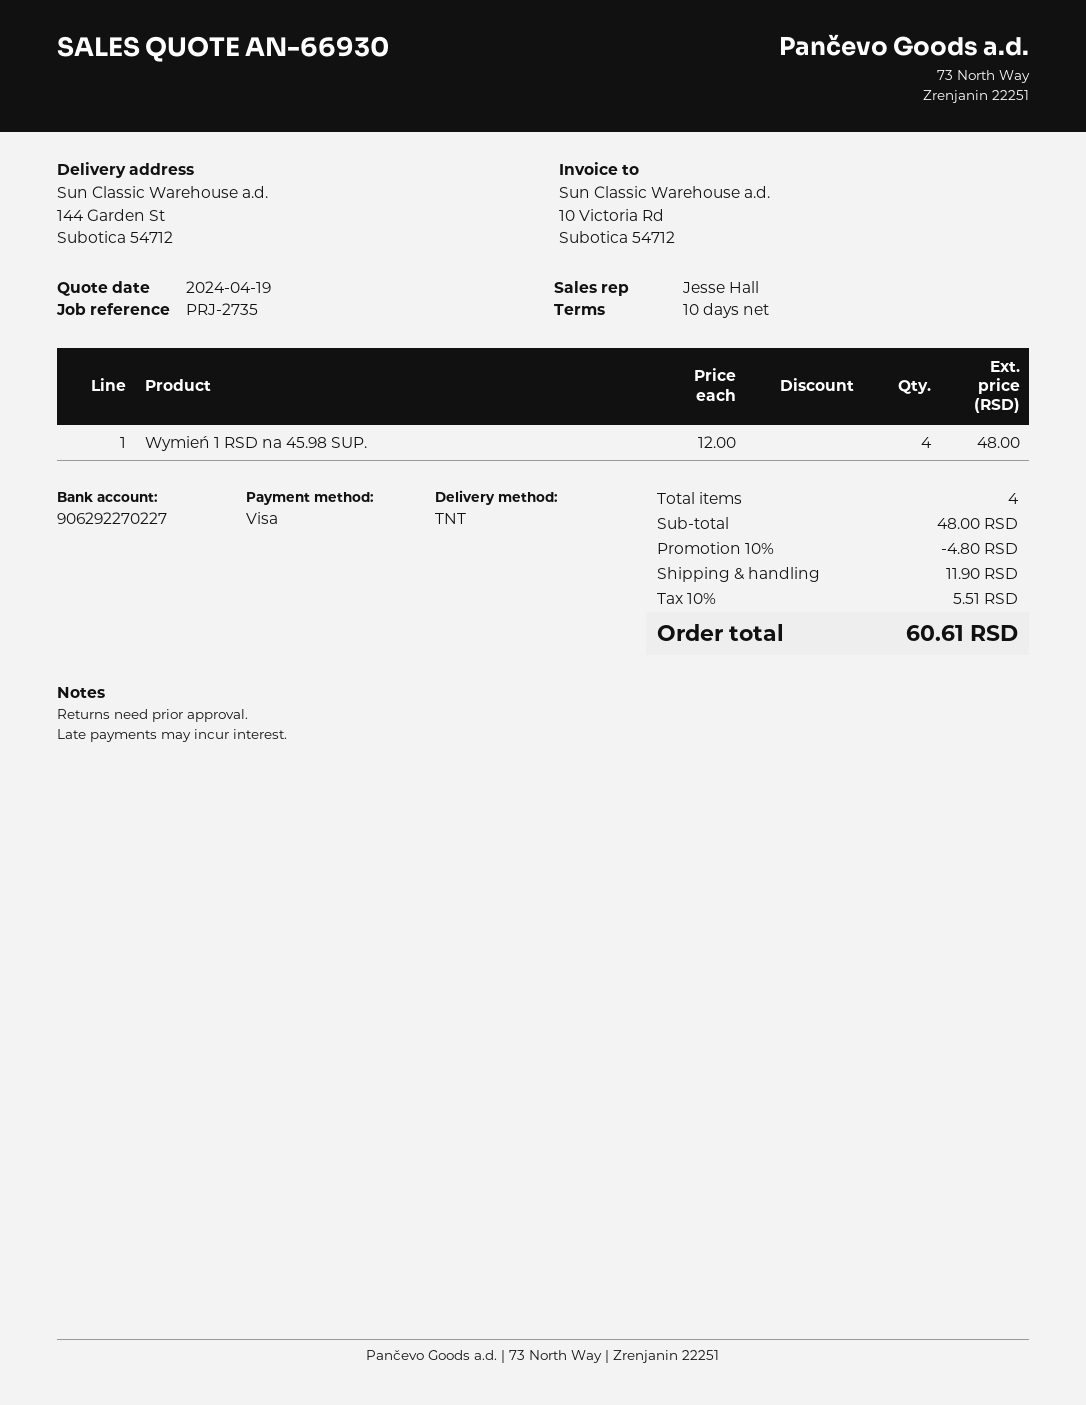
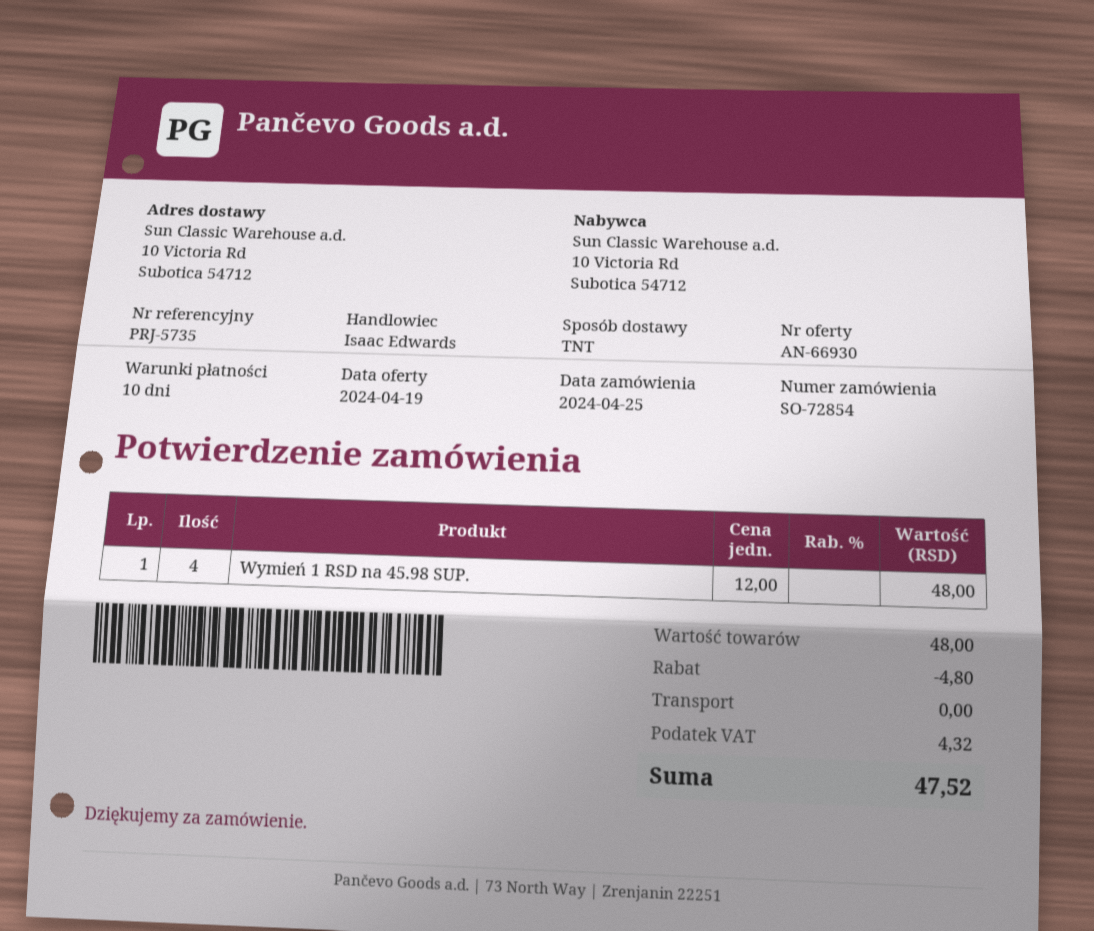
reference: PRJ-2735 -> PRJ-5735
sales rep: Jesse Hall -> Isaac Edwards
ship to: 144 Garden St, Subotica 54712 -> 10 Victoria Rd, Subotica 54712
shipping: 11.90 -> 0.00
tax: 5.51 -> 4.32
total: 60.61 -> 47.52

